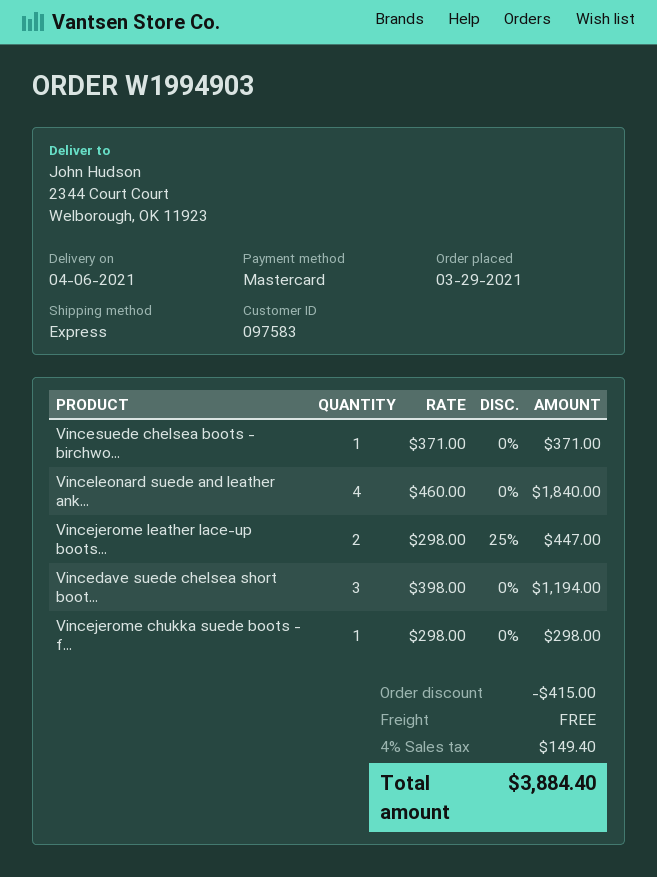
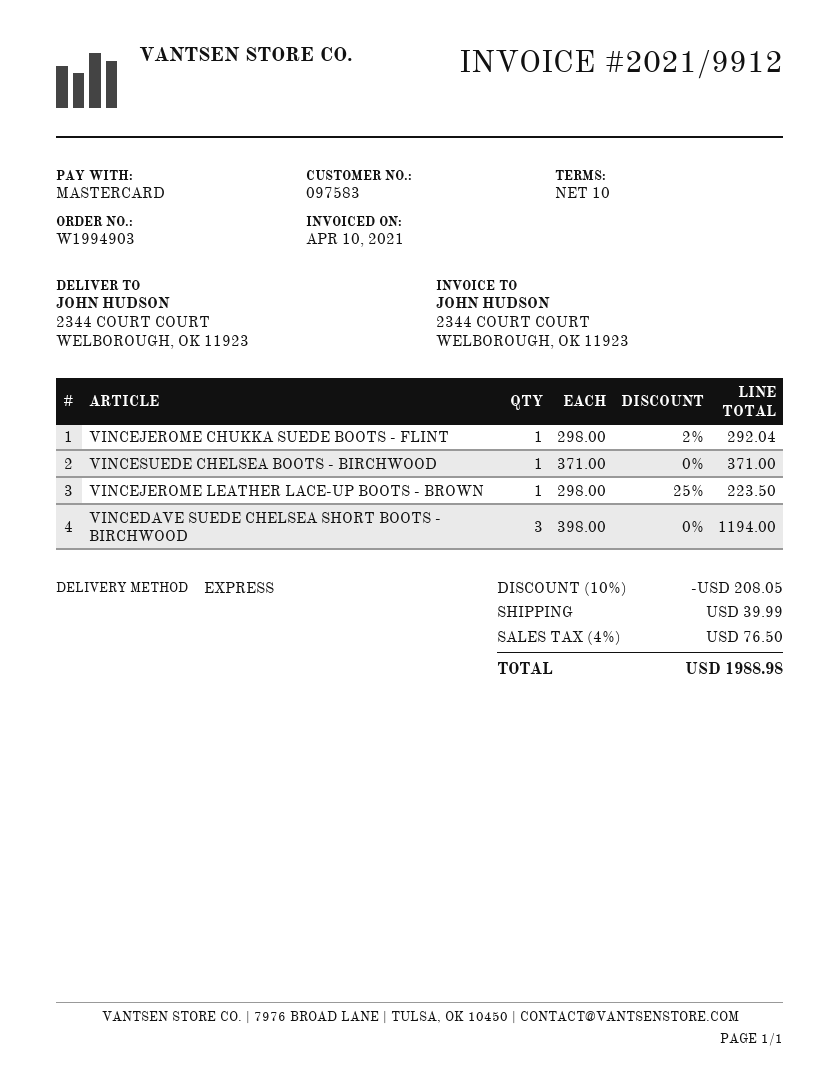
Vinceleonard suede and leather ank...: 4 x 460.00 = 1840.00 -> none
Vincejerome leather lace-up boots...: 2 x 298.00 - 25% = 447.00 -> 1 x 298.00 - 25% = 223.50
Vincejerome chukka suede boots - f...: 1 x 298.00 = 298.00 -> 1 x 298.00 - 2% = 292.04
discount: 415.00 -> 208.05
shipping: 0.00 -> 39.99
tax: 4% = 149.40 -> 4% = 76.50
total: 3884.40 -> 1988.98

